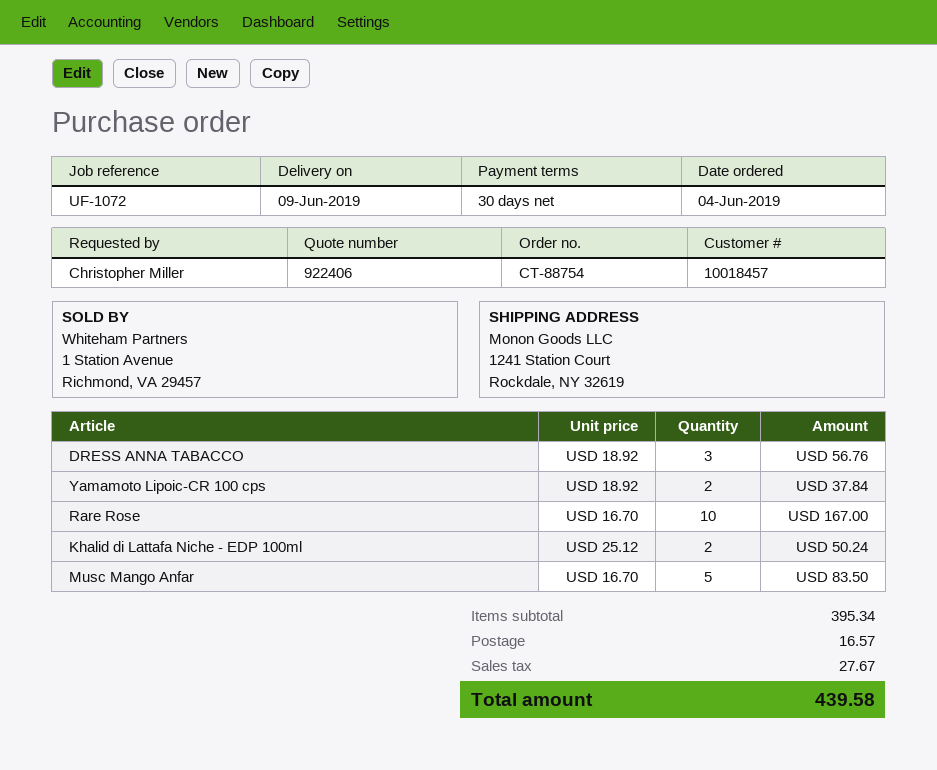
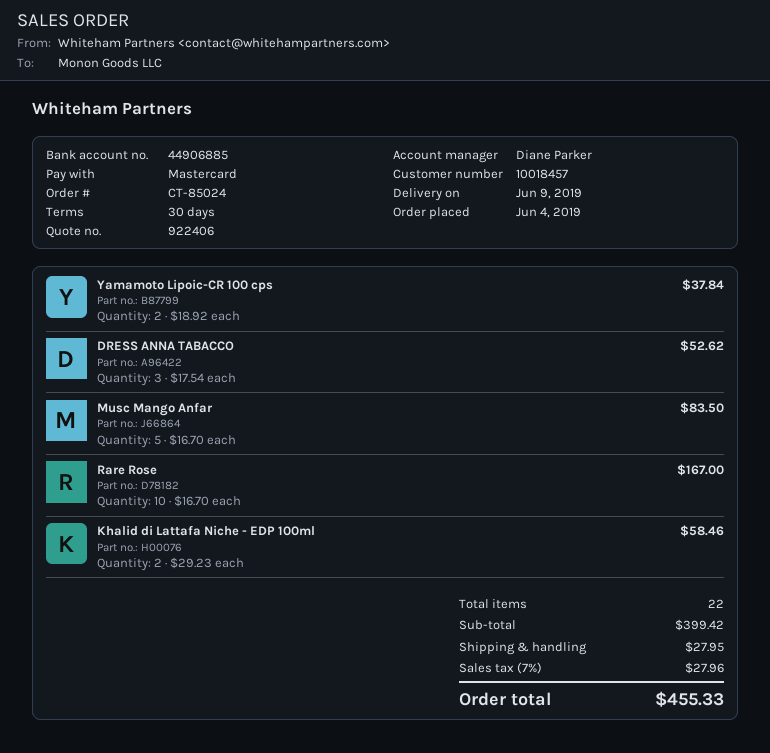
order number: CT-88754 -> CT-85024
DRESS ANNA TABACCO: 3 x 18.92 = 56.76 -> 3 x 17.54 = 52.62
Khalid di Lattafa Niche - EDP 100ml: 2 x 25.12 = 50.24 -> 2 x 29.23 = 58.46
subtotal: 395.34 -> 399.42
shipping: 16.57 -> 27.95
tax: 27.67 -> 27.96
total: 439.58 -> 455.33

